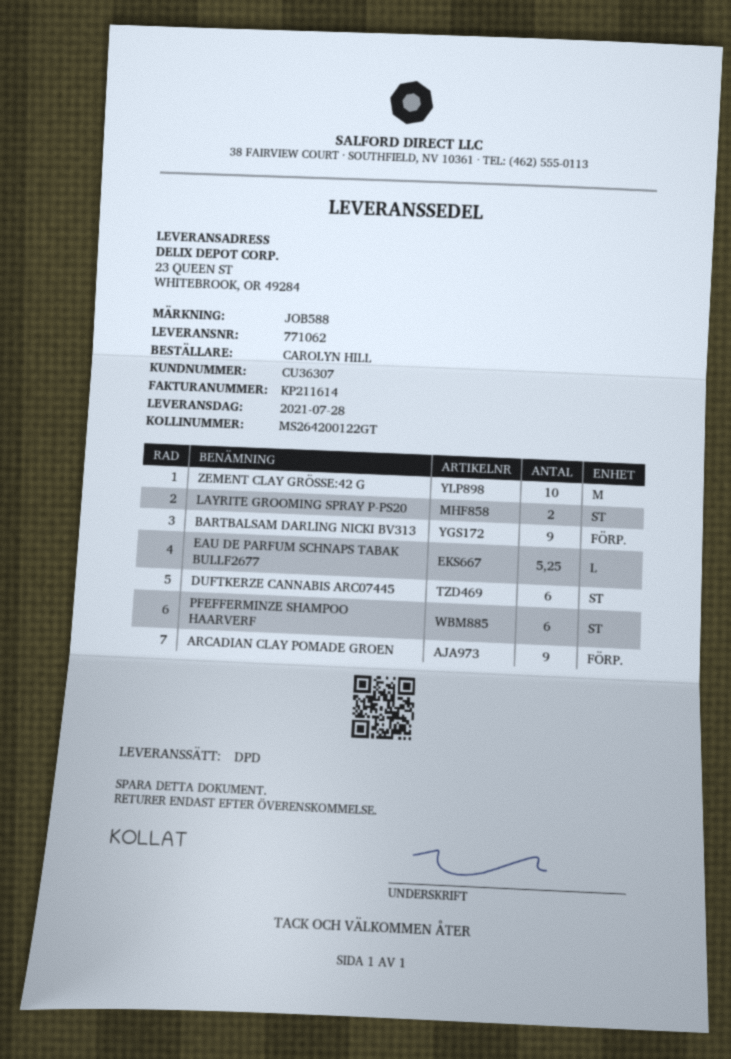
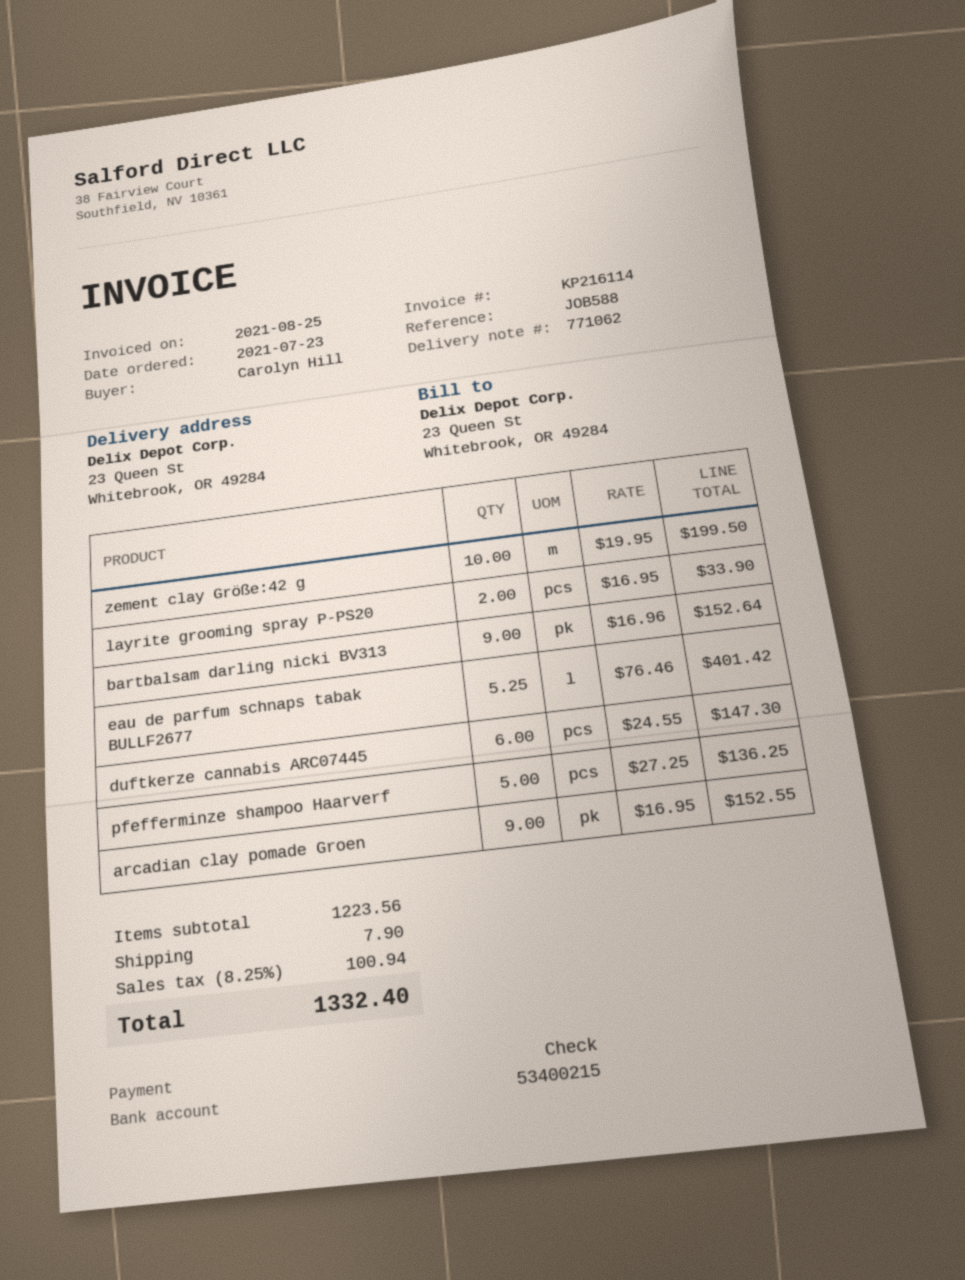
invoice number: KP211614 -> KP216114
PFEFFERMINZE SHAMPOO HAARVERF: 6 -> 5

